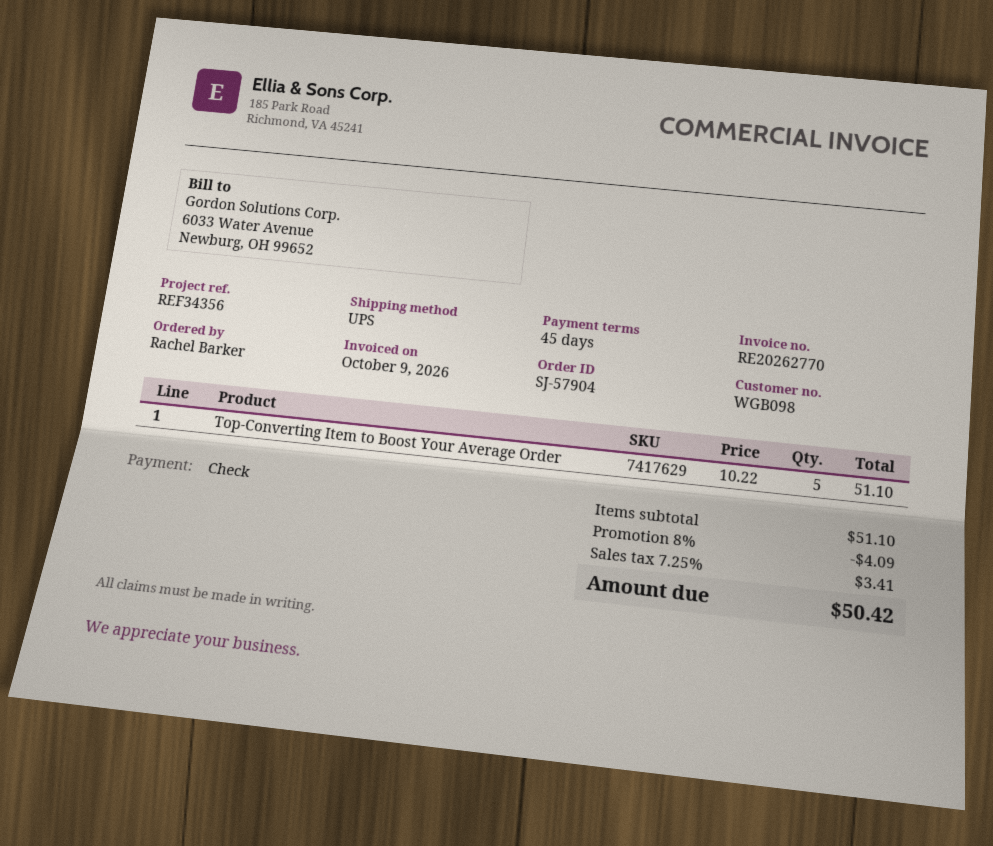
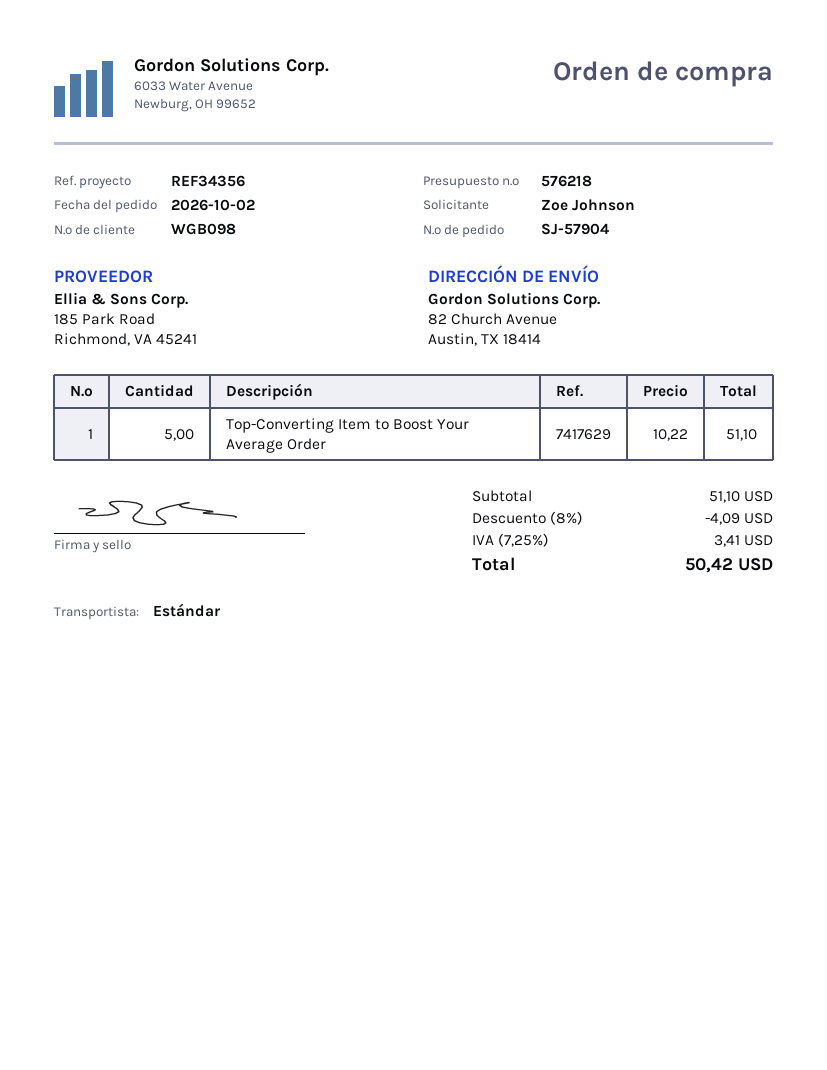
ordered by: Rachel Barker -> Zoe Johnson
shipping method: UPS -> standard

